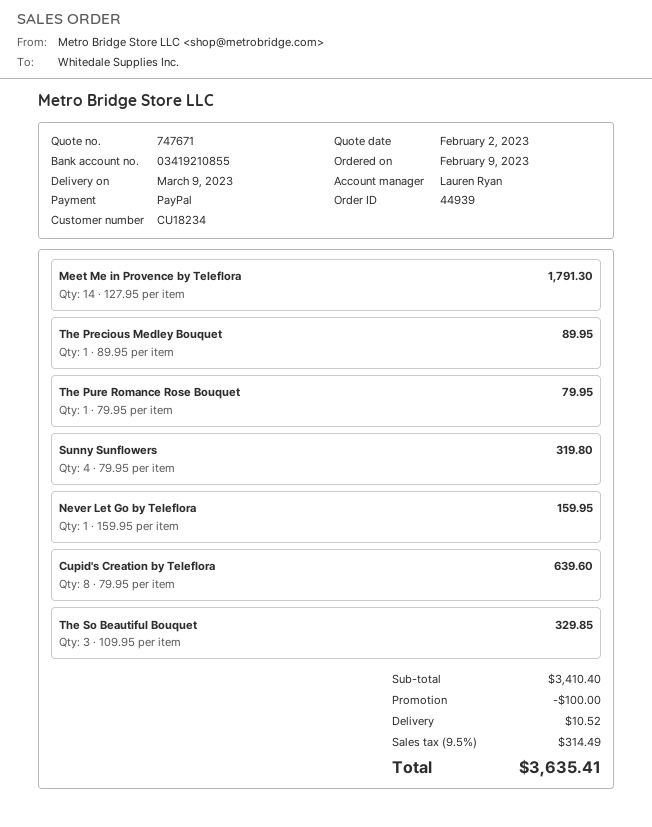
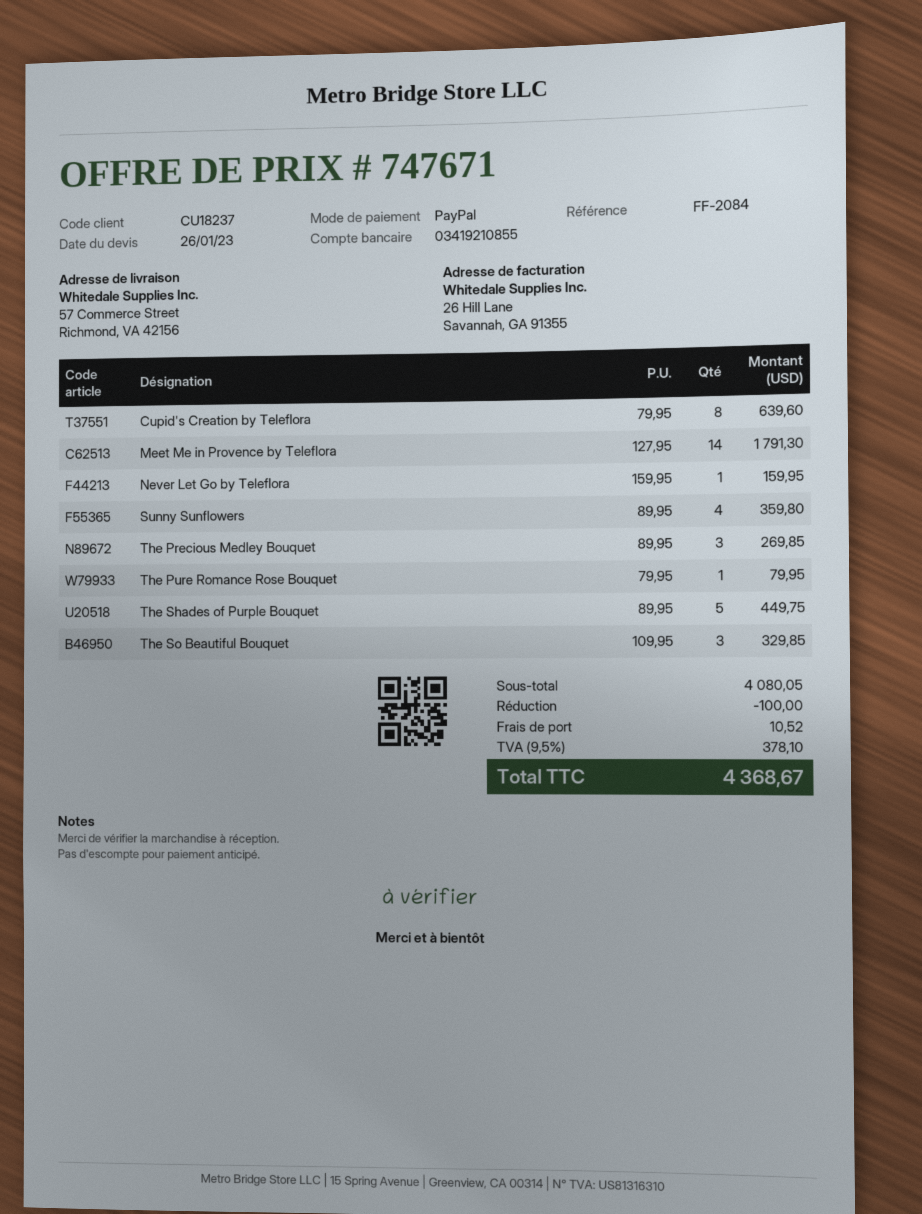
quote date: 2023-02-02 -> 2023-01-26
customer number: CU18234 -> CU18237
The Precious Medley Bouquet: 1 x 89.95 = 89.95 -> 3 x 89.95 = 269.85
Sunny Sunflowers: 4 x 79.95 = 319.80 -> 4 x 89.95 = 359.80
The Shades of Purple Bouquet: none -> 5 x 89.95 = 449.75
subtotal: 3410.40 -> 4080.05
tax: 9.5% = 314.49 -> 9.5% = 378.10
total: 3635.41 -> 4368.67

